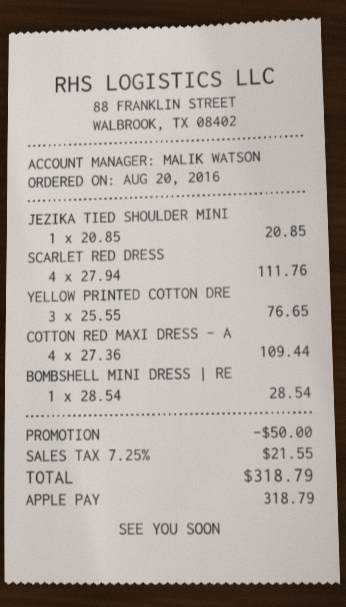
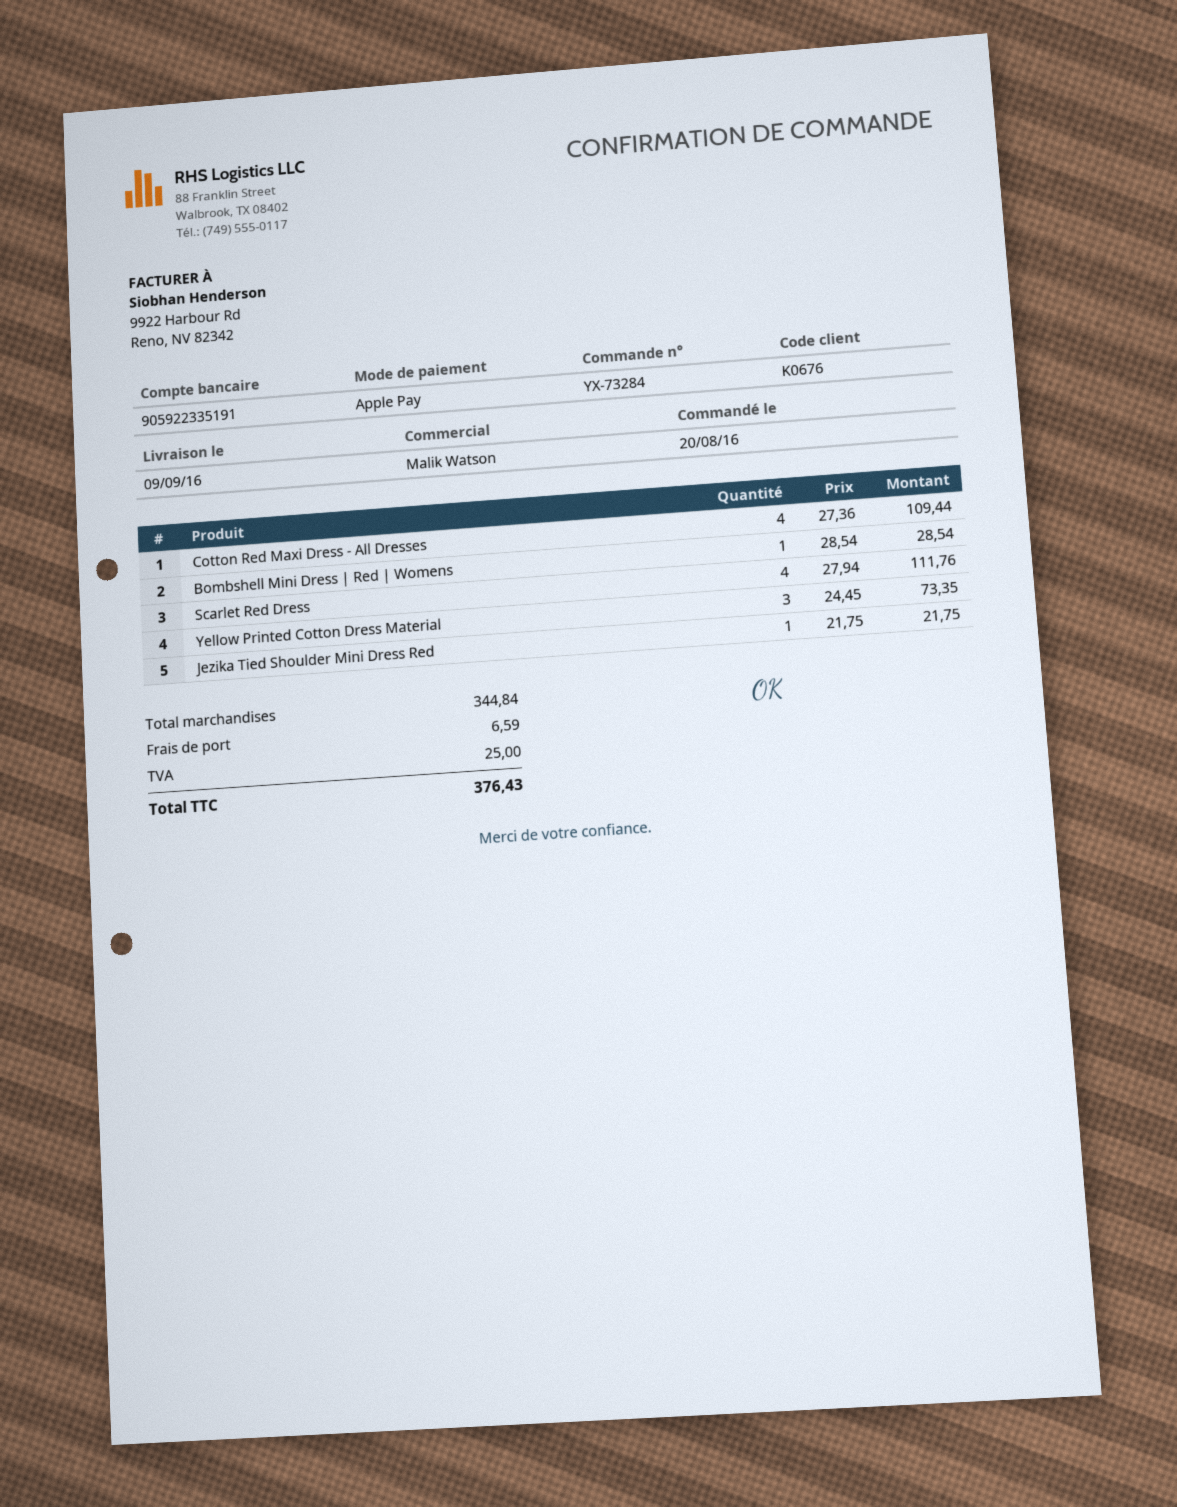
JEZIKA TIED SHOULDER MINI: 1 x 20.85 = 20.85 -> 1 x 21.75 = 21.75
YELLOW PRINTED COTTON DRE: 3 x 25.55 = 76.65 -> 3 x 24.45 = 73.35
discount: 50.00 -> none
shipping: none -> 6.59
tax: 21.55 -> 25.00
total: 318.79 -> 376.43

